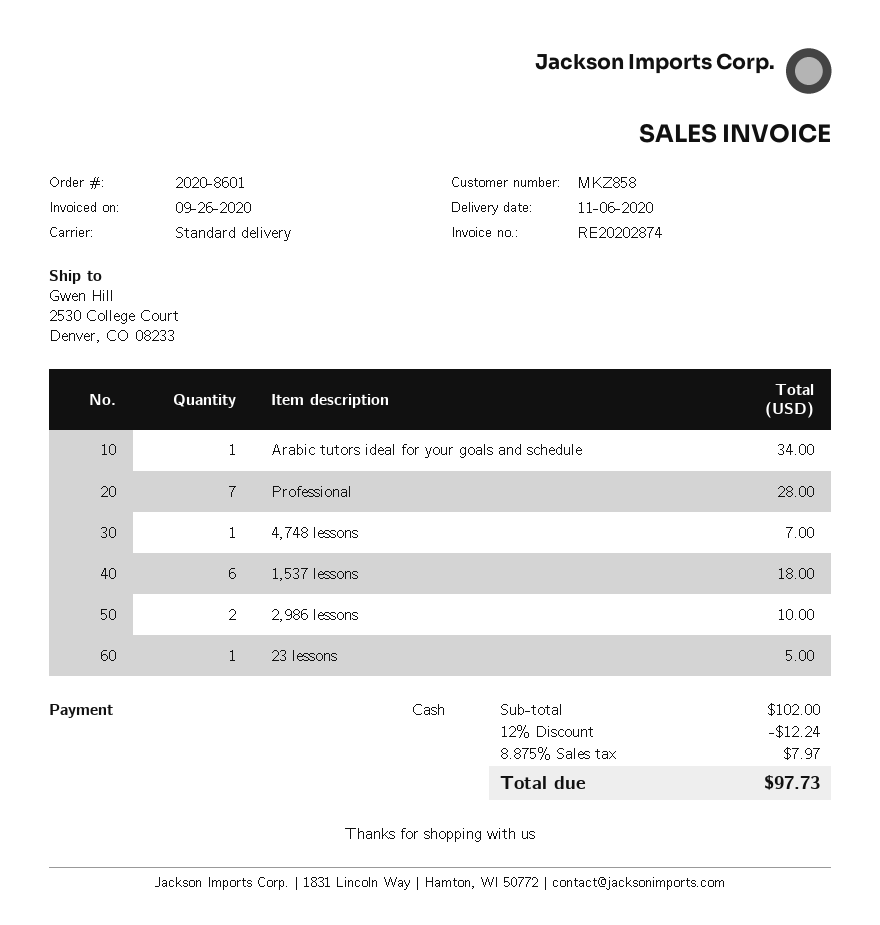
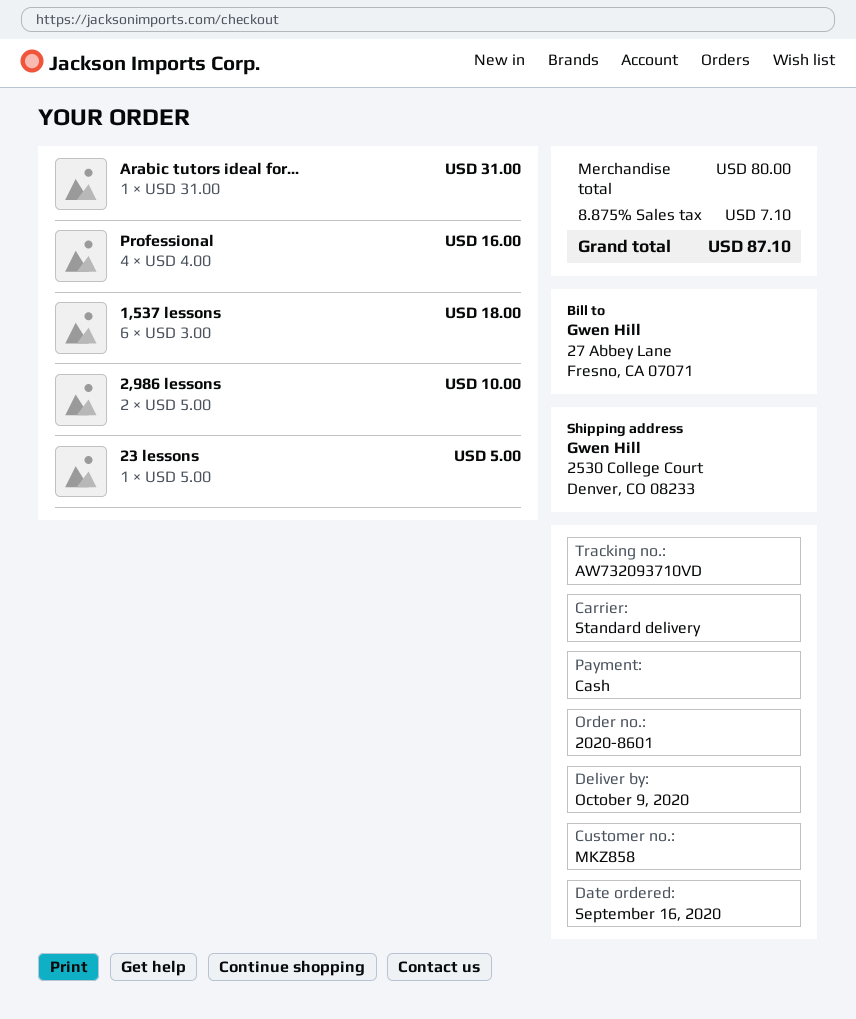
delivery date: 2020-11-06 -> 2020-10-09
Arabic tutors ideal for your goals and schedule: 1 for 34.00 -> 1 for 31.00
Professional: 7 for 28.00 -> 4 for 16.00
4,748 lessons: 1 for 7.00 -> none
subtotal: 102.00 -> 80.00
discount: 12% = 12.24 -> none
tax: 8.875% = 7.97 -> 8.875% = 7.10
total: 97.73 -> 87.10

